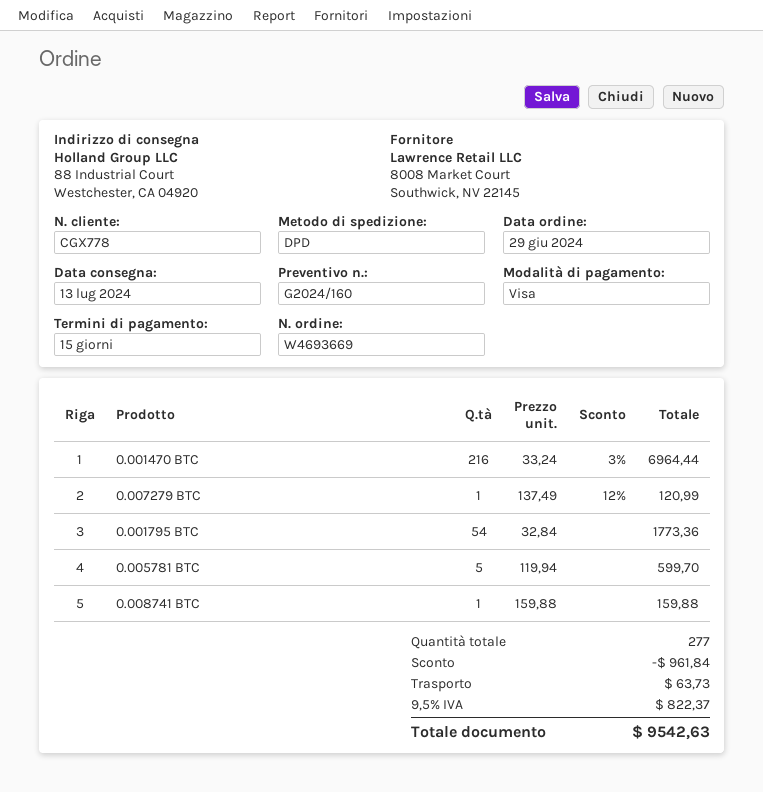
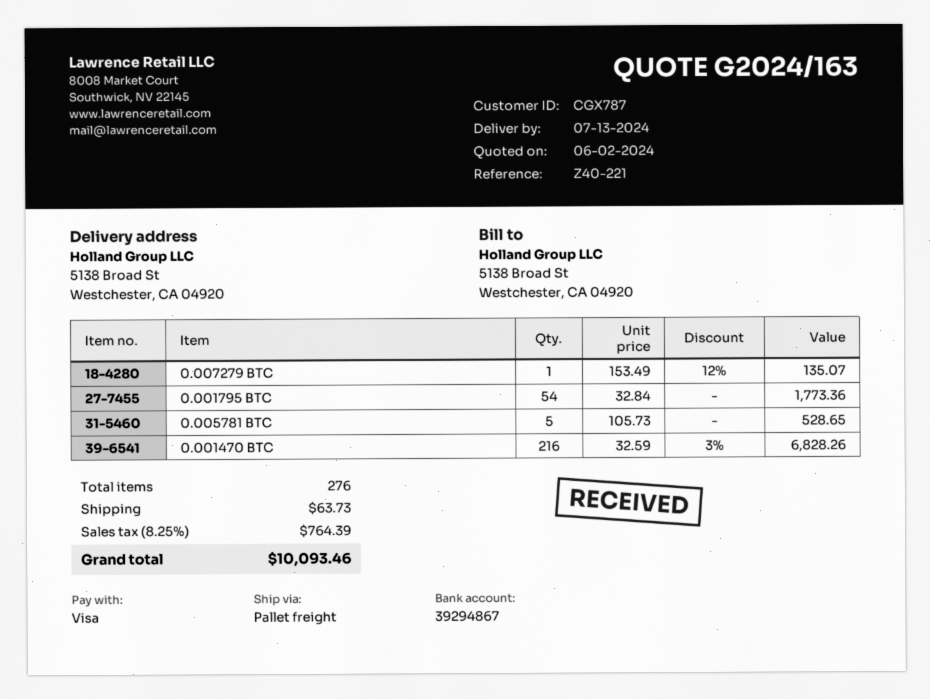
quote number: G2024/160 -> G2024/163
customer number: CGX778 -> CGX787
shipping method: DPD -> pallet freight
ship to: 88 Industrial Court, Westchester, CA 04920 -> 5138 Broad St, Westchester, CA 04920
0.001470 BTC: 216 x 33.24 - 3% = 6964.44 -> 216 x 32.59 - 3% = 6828.26
0.007279 BTC: 1 x 137.49 - 12% = 120.99 -> 1 x 153.49 - 12% = 135.07
0.005781 BTC: 5 x 119.94 = 599.70 -> 5 x 105.73 = 528.65
0.008741 BTC: 1 x 159.88 = 159.88 -> none
total quantity: 277 -> 276
discount: 961.84 -> none
tax: 9.5% = 822.37 -> 8.25% = 764.39
total: 9542.63 -> 10093.46

